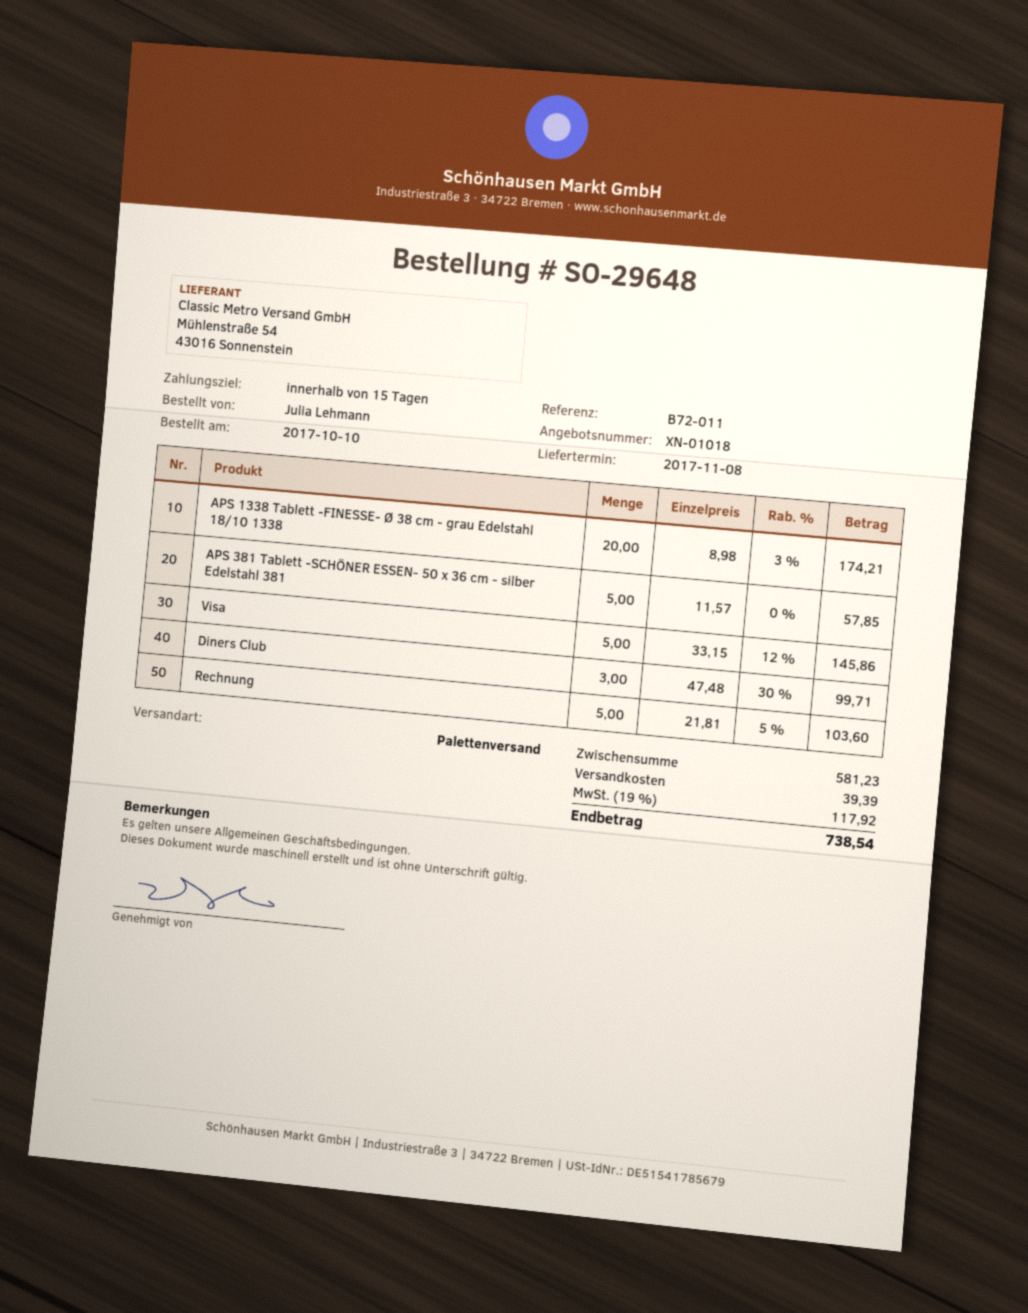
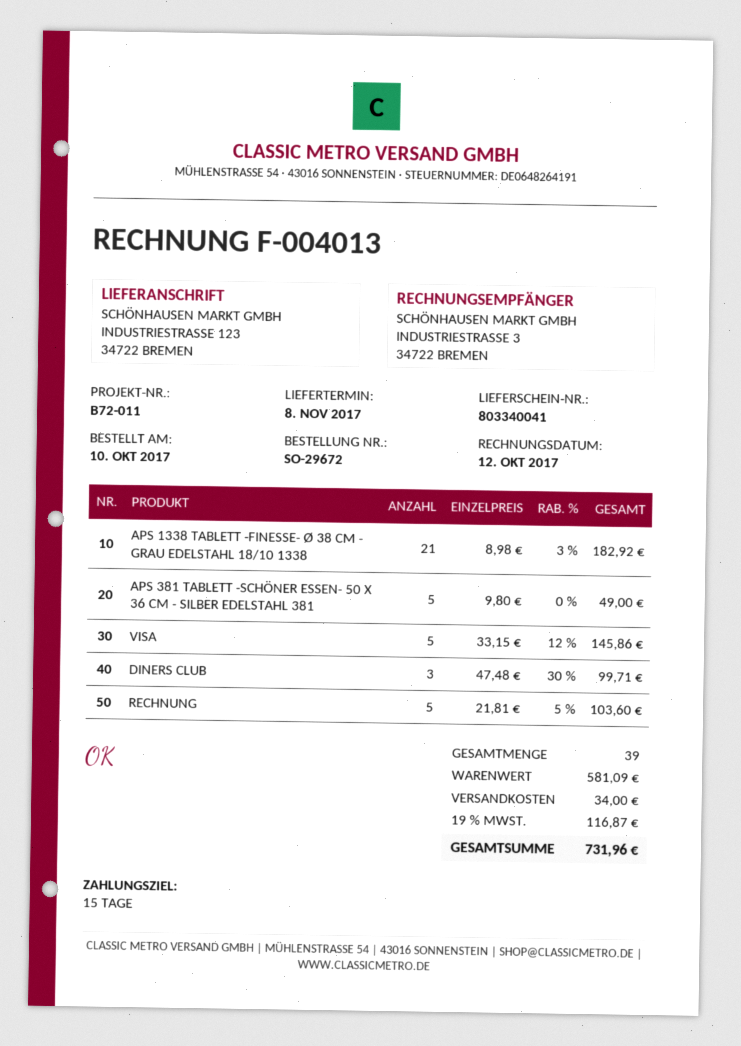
order number: SO-29648 -> SO-29672
APS 1338 Tablett -FINESSE- Ø 38 cm - grau Edelstahl 18/10 1338: 20 x 8.98 - 3% = 174.21 -> 21 x 8.98 - 3% = 182.92
APS 381 Tablett -SCHÖNER ESSEN- 50 x 36 cm - silber Edelstahl 381: 5 x 11.57 = 57.85 -> 5 x 9.80 = 49.00
subtotal: 581.23 -> 581.09
shipping: 39.39 -> 34.00
tax: 19% = 117.92 -> 19% = 116.87
total: 738.54 -> 731.96

